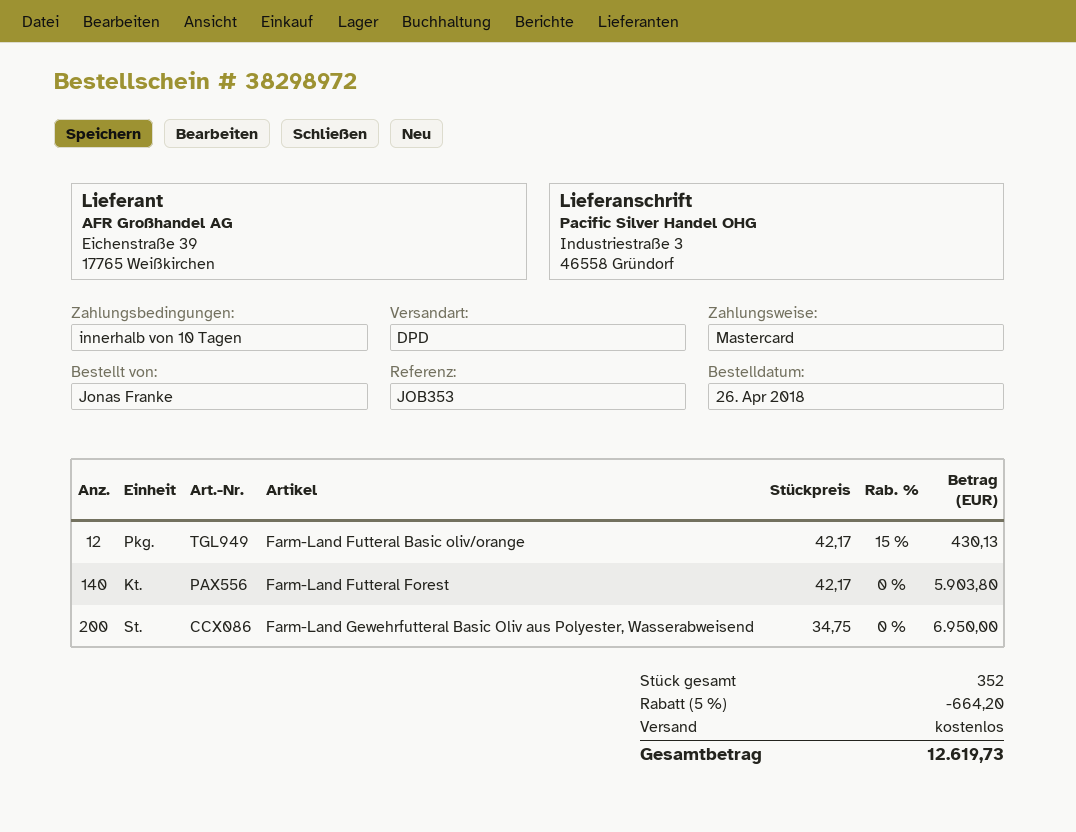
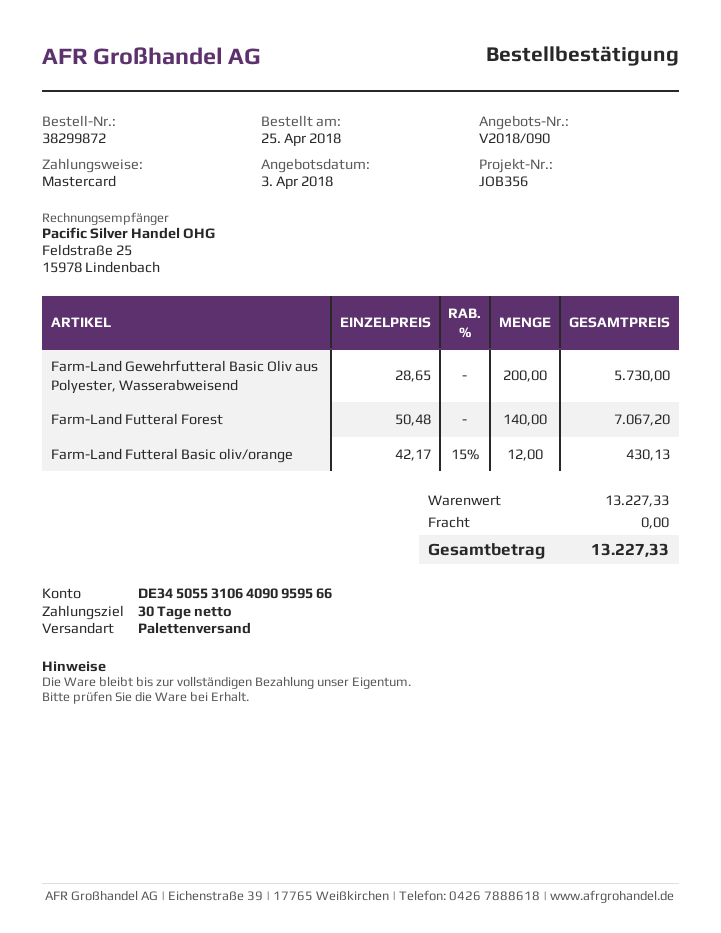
order number: 38298972 -> 38299872
order date: 2018-04-26 -> 2018-04-25
payment terms: 10 days -> 30 days
reference: JOB353 -> JOB356
shipping method: DPD -> pallet freight
Farm-Land Futteral Forest: 140 x 42.17 = 5903.80 -> 140 x 50.48 = 7067.20
Farm-Land Gewehrfutteral Basic Oliv aus Polyester, Wasserabweisend: 200 x 34.75 = 6950.00 -> 200 x 28.65 = 5730.00
discount: 5% = 664.20 -> none
total: 12619.73 -> 13227.33

